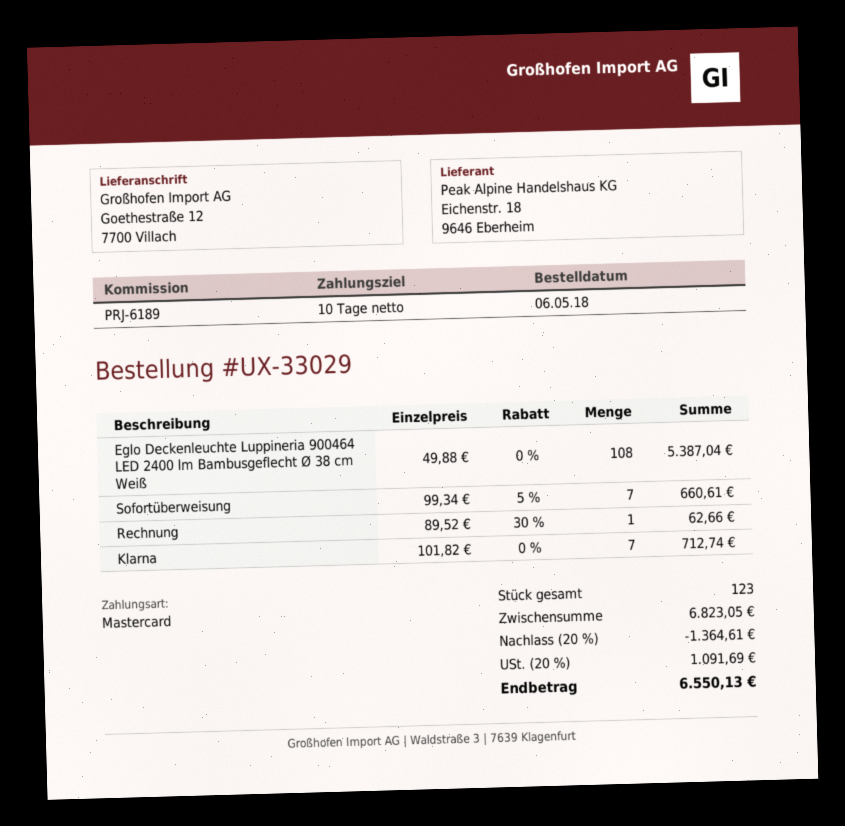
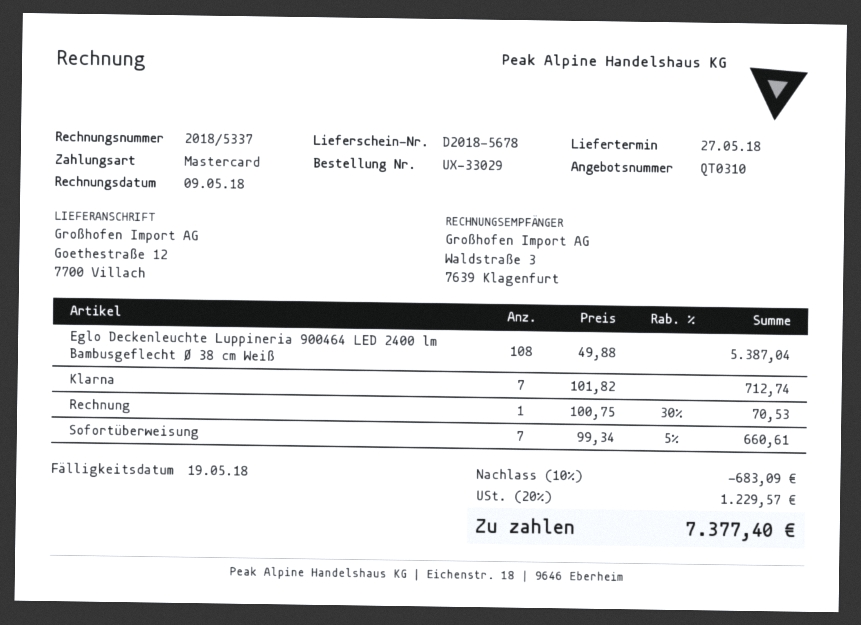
Rechnung: 1 x 89.52 - 30% = 62.66 -> 1 x 100.75 - 30% = 70.53
discount: 20% = 1364.61 -> 10% = 683.09
tax: 20% = 1091.69 -> 20% = 1229.57
total: 6550.13 -> 7377.40

